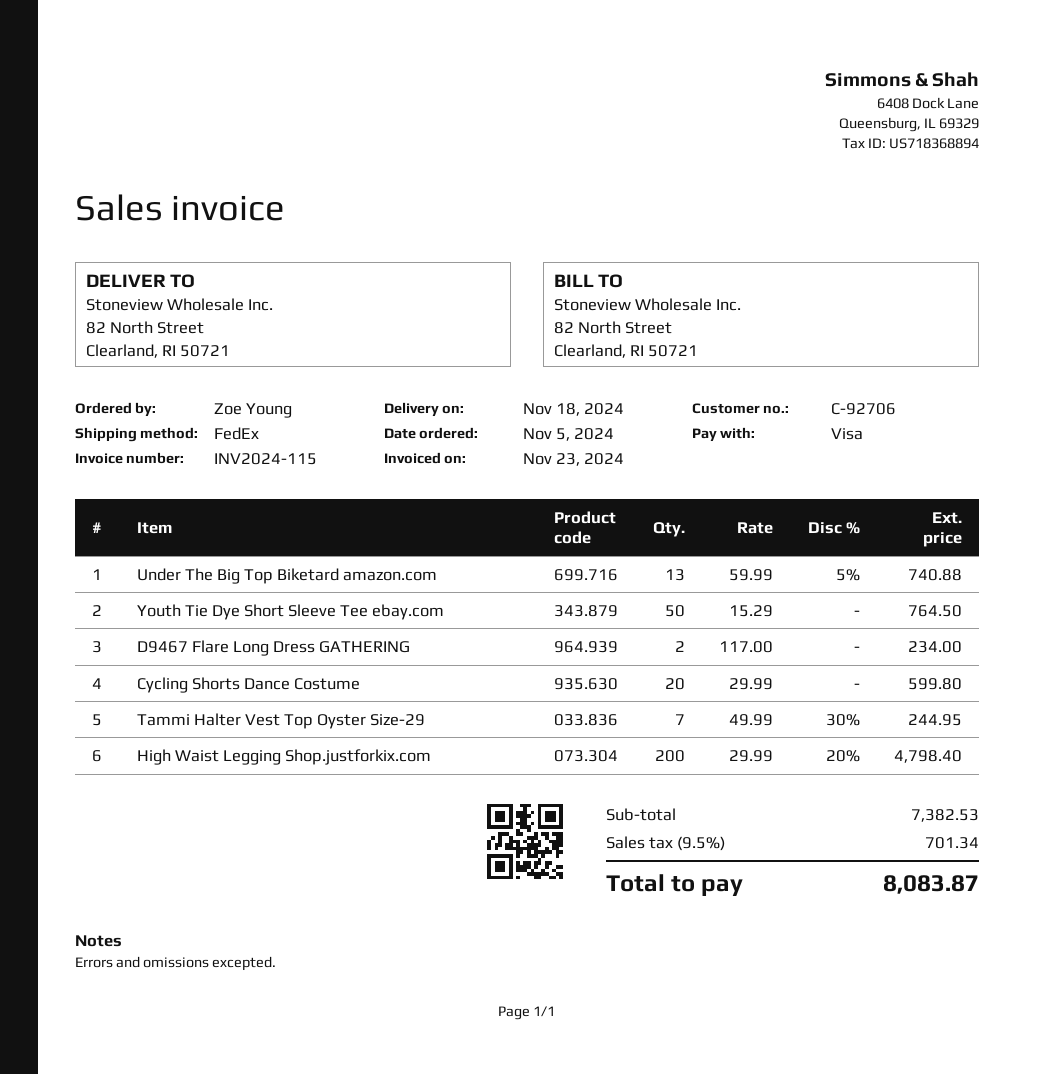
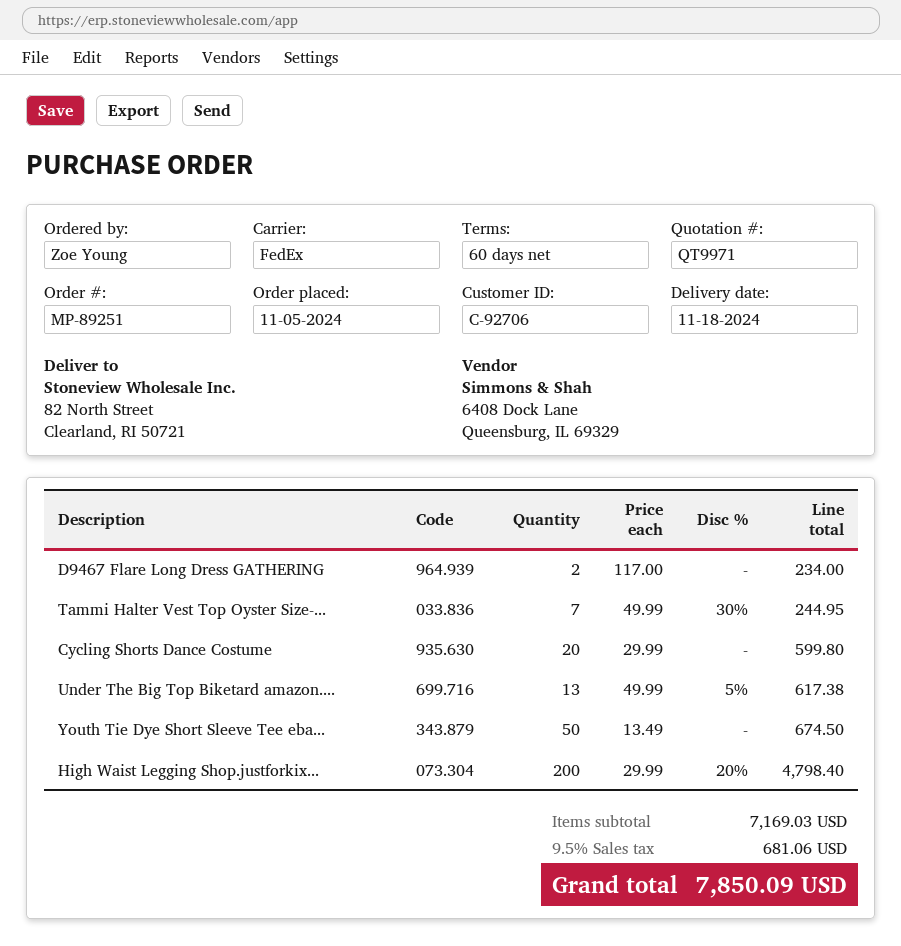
Under The Big Top Biketard amazon.com: 13 x 59.99 - 5% = 740.88 -> 13 x 49.99 - 5% = 617.38
Youth Tie Dye Short Sleeve Tee ebay.com: 50 x 15.29 = 764.50 -> 50 x 13.49 = 674.50
subtotal: 7382.53 -> 7169.03
tax: 9.5% = 701.34 -> 9.5% = 681.06
total: 8083.87 -> 7850.09

